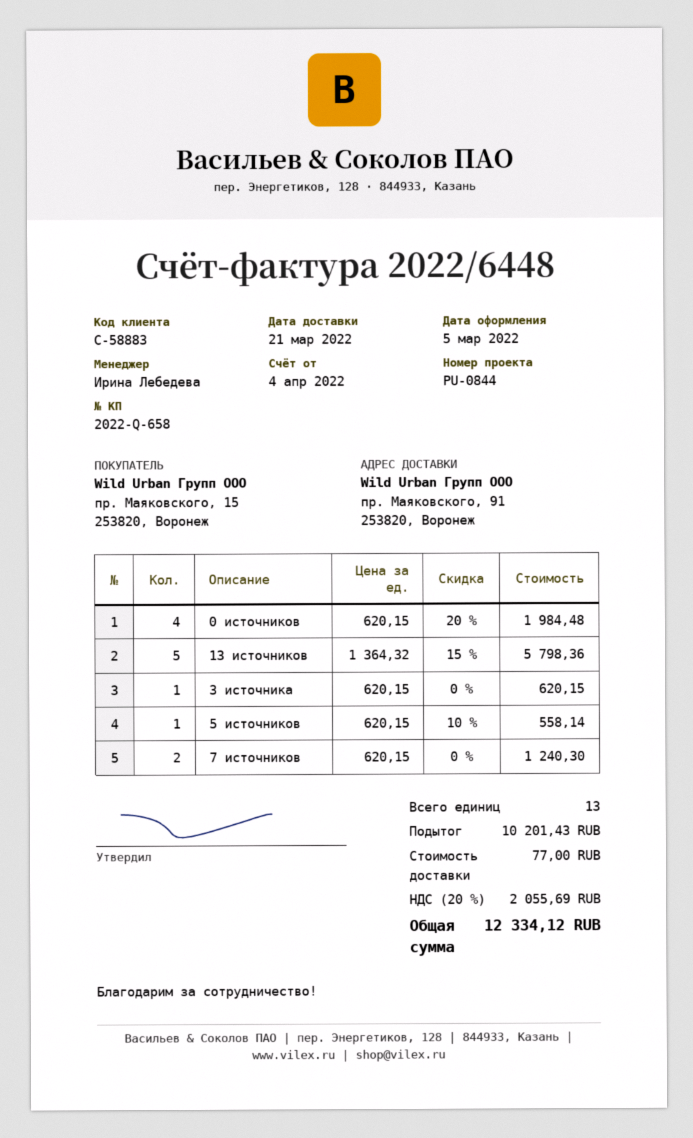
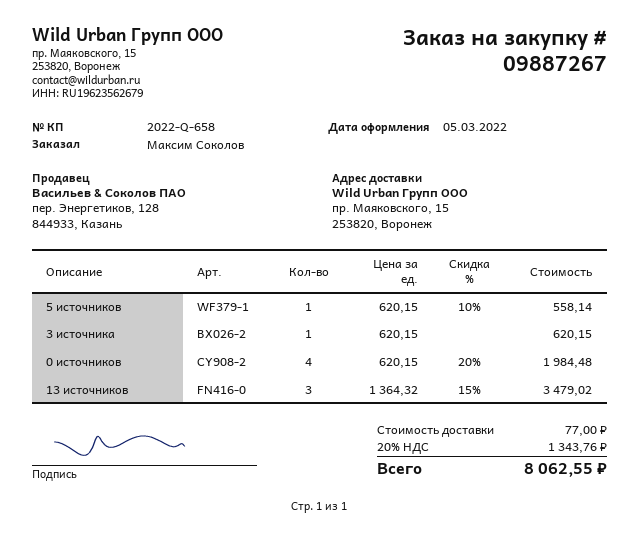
ship to: пр. Маяковского, 91, 253820, Воронеж -> пр. Маяковского, 15, 253820, Воронеж
13 источников: 5 x 1364.32 - 15% = 5798.36 -> 3 x 1364.32 - 15% = 3479.02
7 источников: 2 x 620.15 = 1240.30 -> none
tax: 20% = 2055.69 -> 20% = 1343.76
total: 12334.12 -> 8062.55

